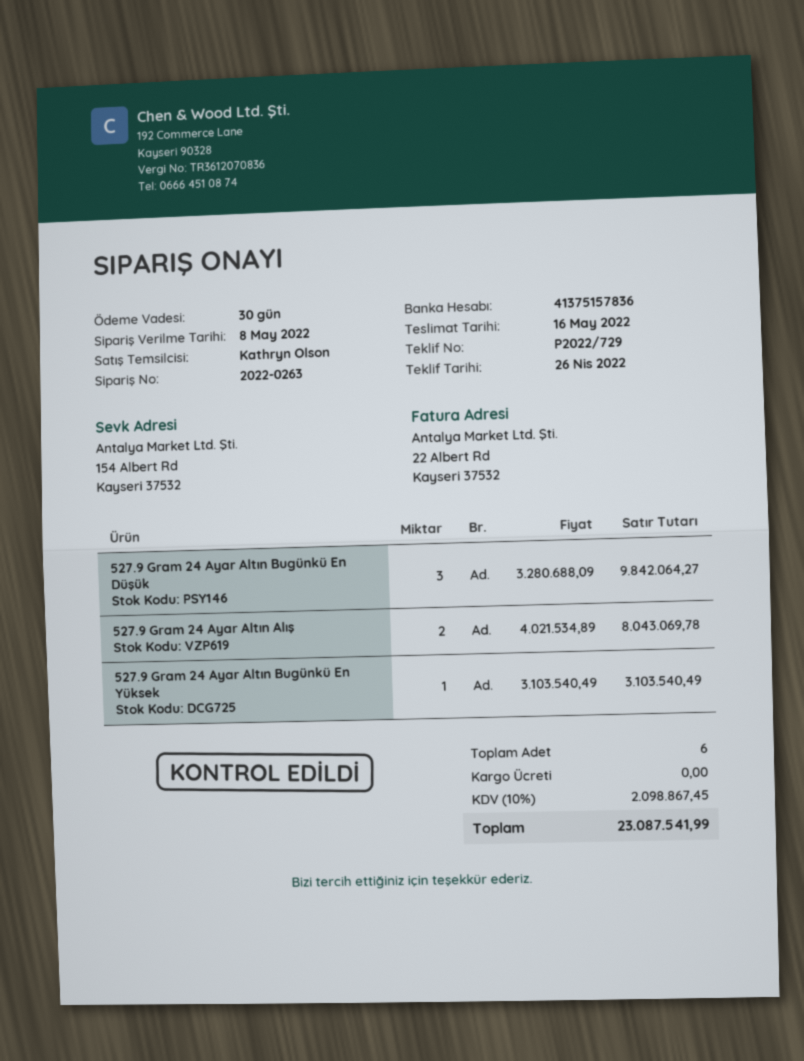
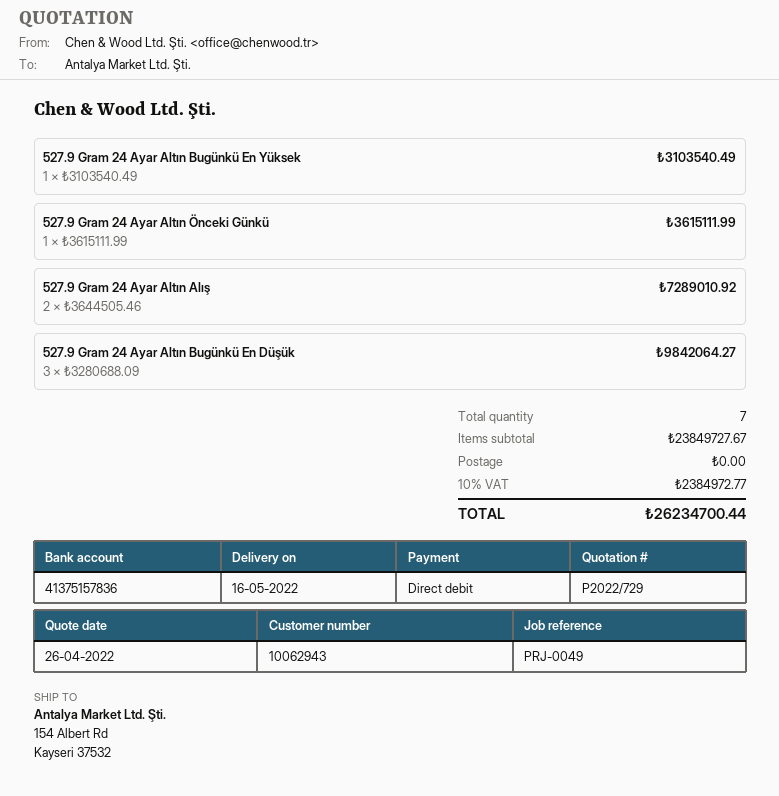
527.9 Gram 24 Ayar Altın Alış: 2 x 4021534.89 = 8043069.78 -> 2 x 3644505.46 = 7289010.92
527.9 Gram 24 Ayar Altın Önceki Günkü: none -> 1 x 3615111.99 = 3615111.99
total quantity: 6 -> 7
tax: 10% = 2098867.45 -> 10% = 2384972.77
total: 23087541.99 -> 26234700.44

